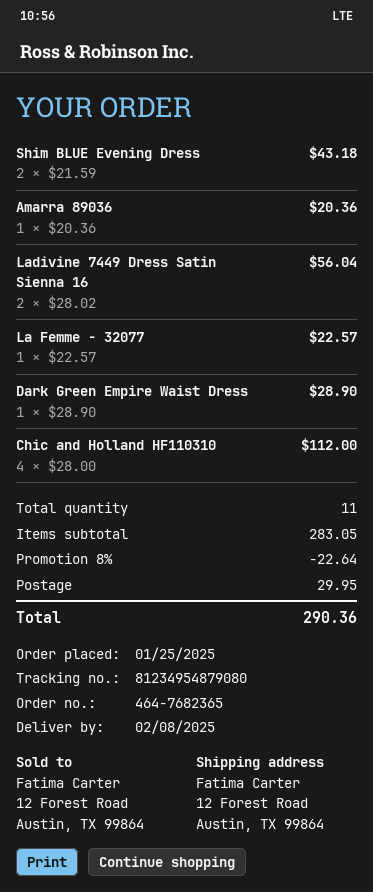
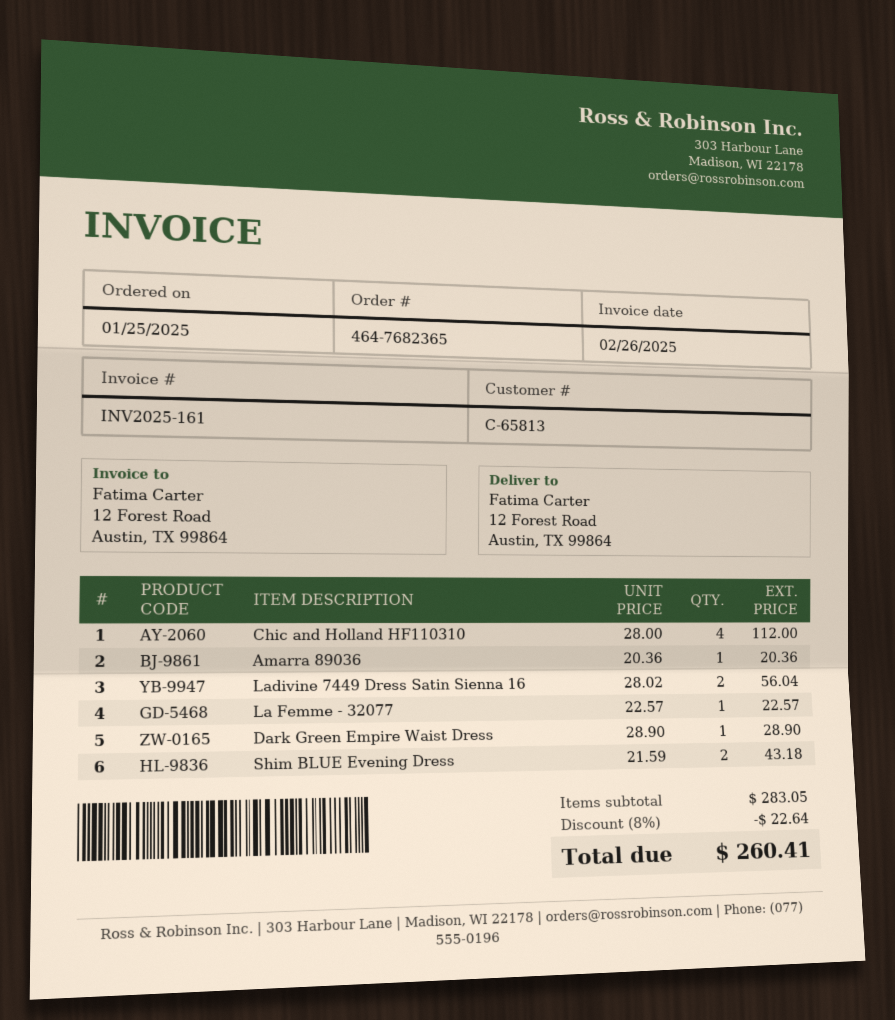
shipping: 29.95 -> none
total: 290.36 -> 260.41

